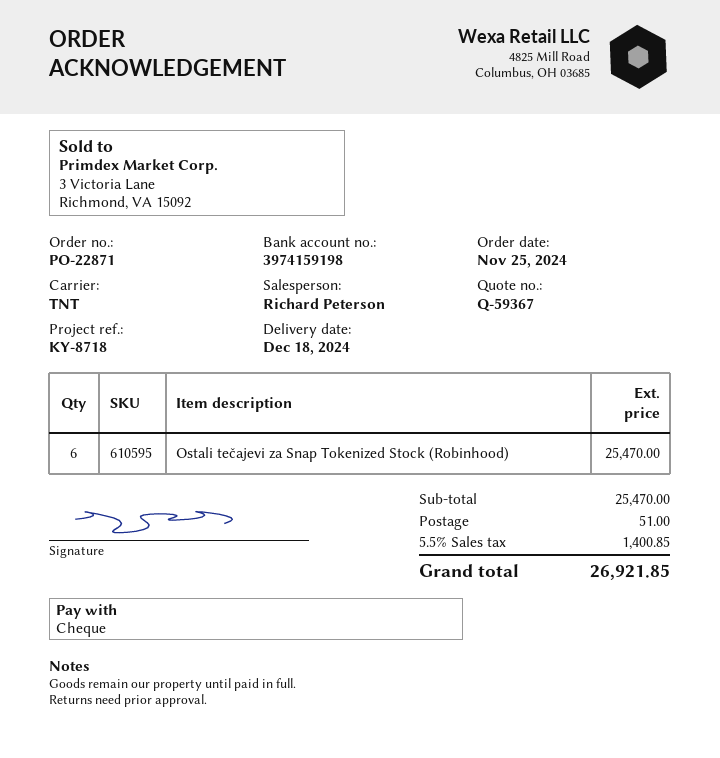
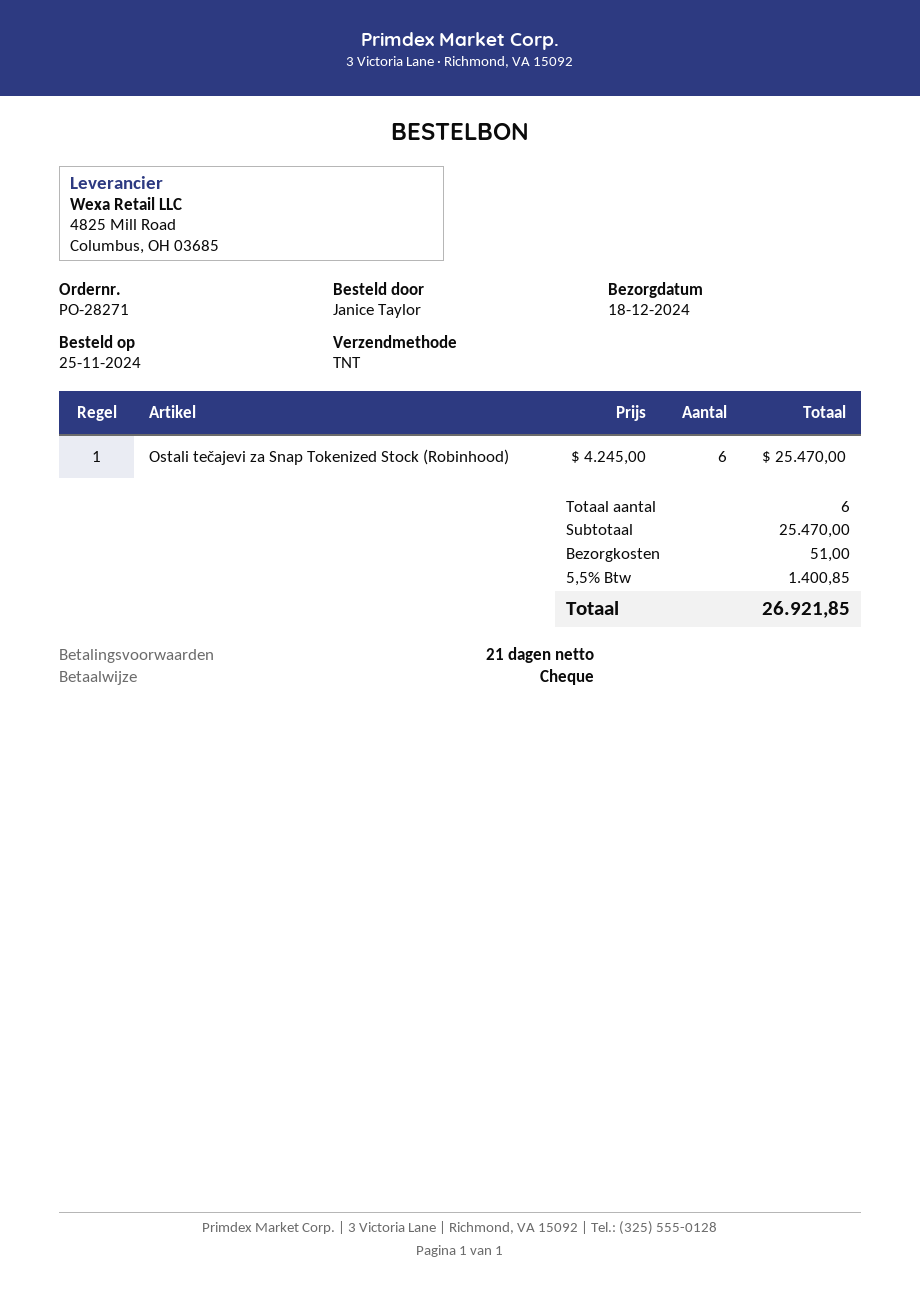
order number: PO-22871 -> PO-28271

